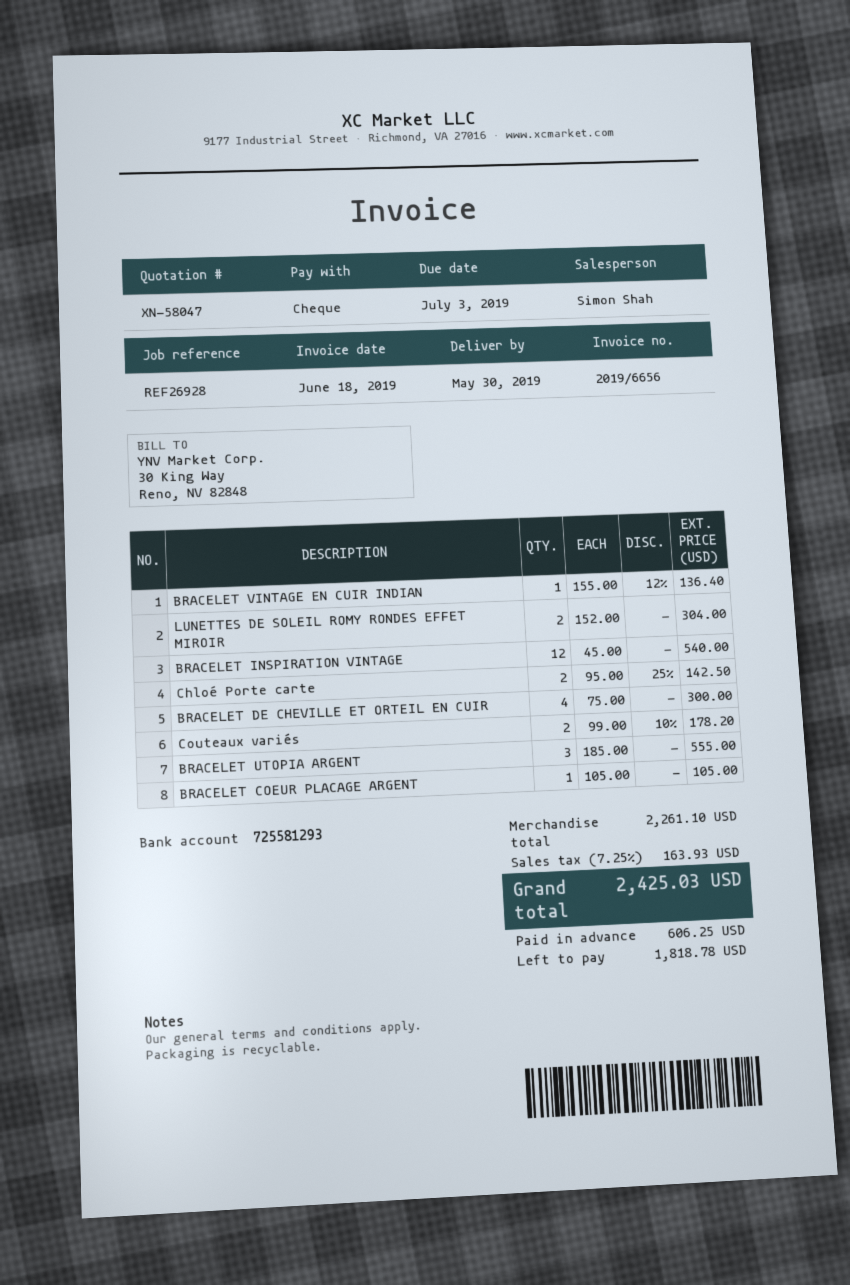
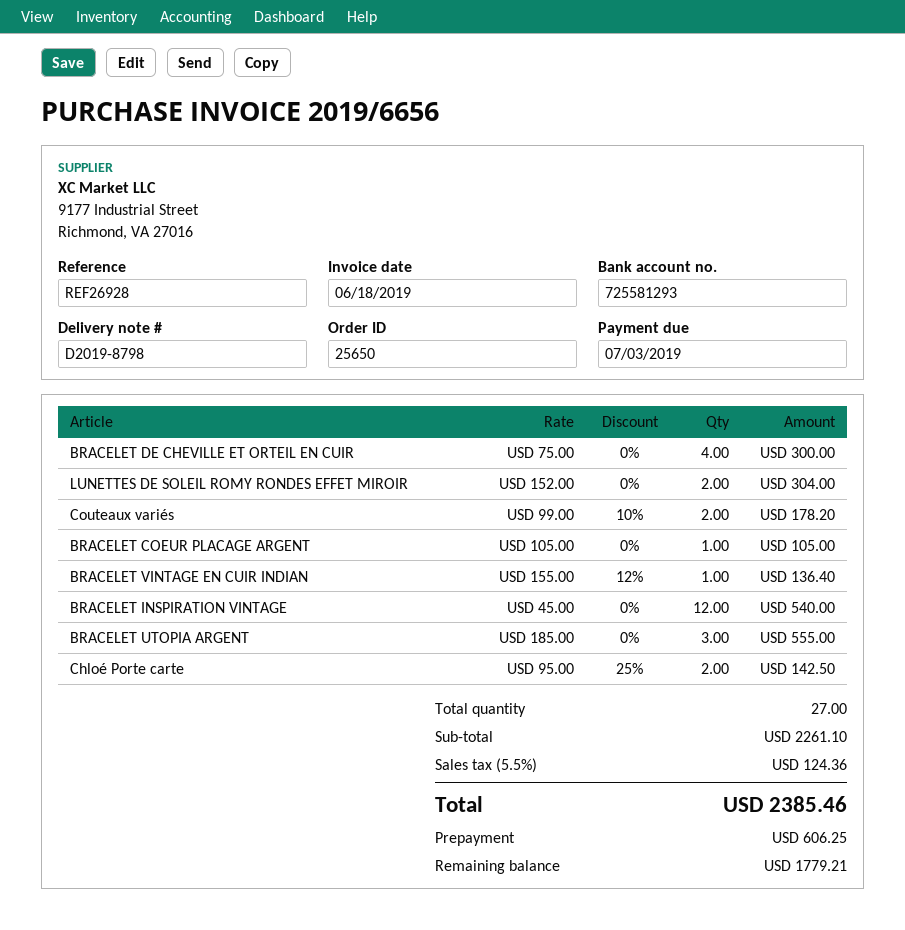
tax: 7.25% = 163.93 -> 5.5% = 124.36
total: 2425.03 -> 2385.46
balance: 1818.78 -> 1779.21

